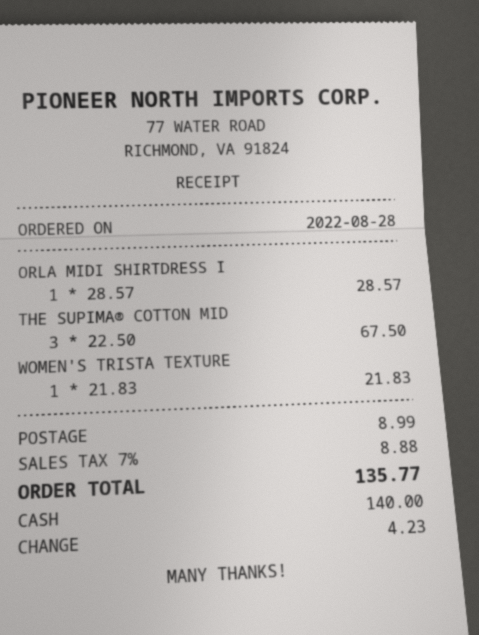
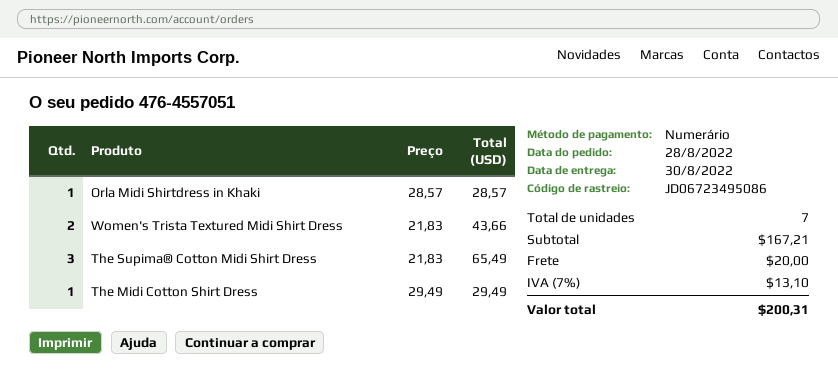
THE SUPIMA® COTTON MID: 3 x 22.50 = 67.50 -> 3 x 21.83 = 65.49
WOMEN'S TRISTA TEXTURE: 1 x 21.83 = 21.83 -> 2 x 21.83 = 43.66
The Midi Cotton Shirt Dress: none -> 1 x 29.49 = 29.49
shipping: 8.99 -> 20.00
tax: 7% = 8.88 -> 7% = 13.10
total: 135.77 -> 200.31

